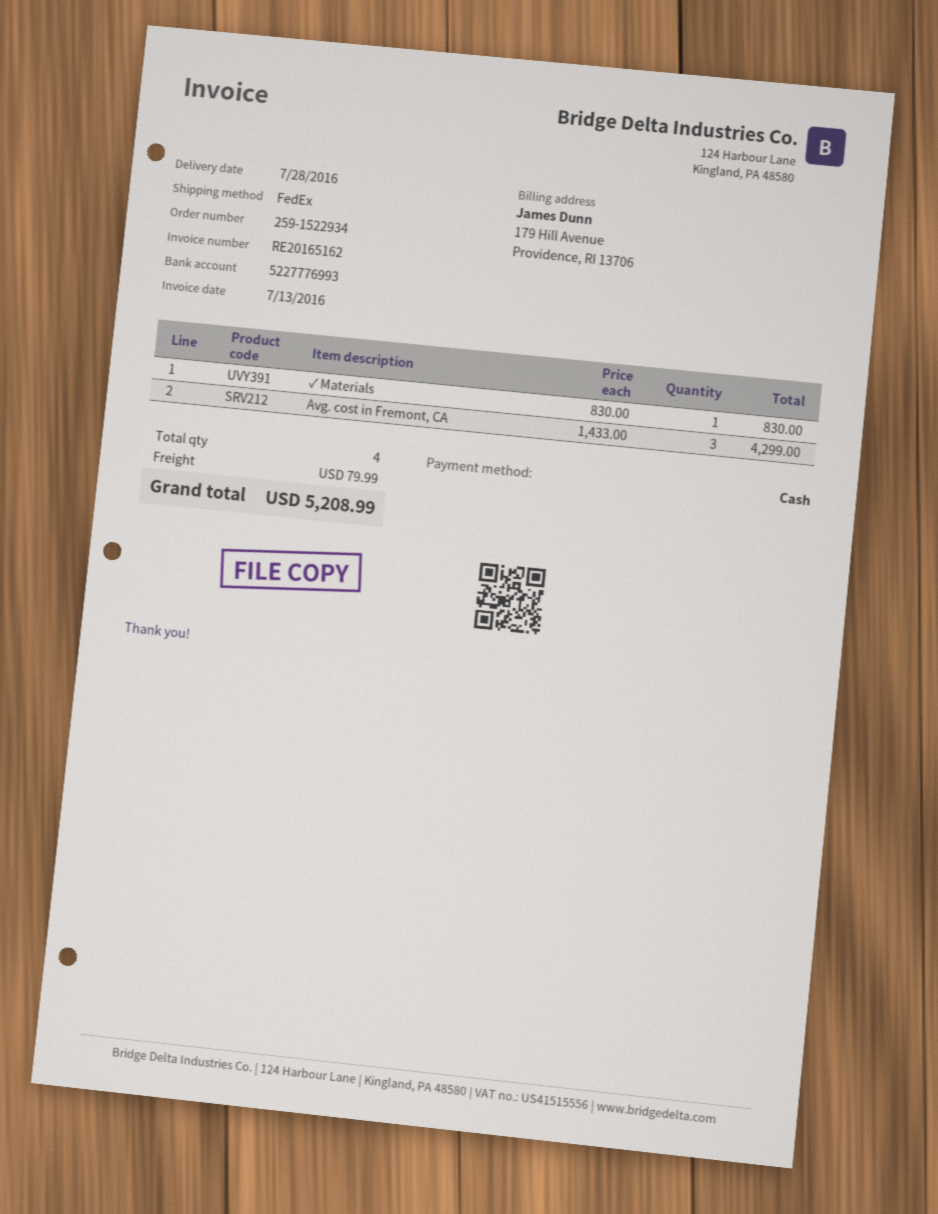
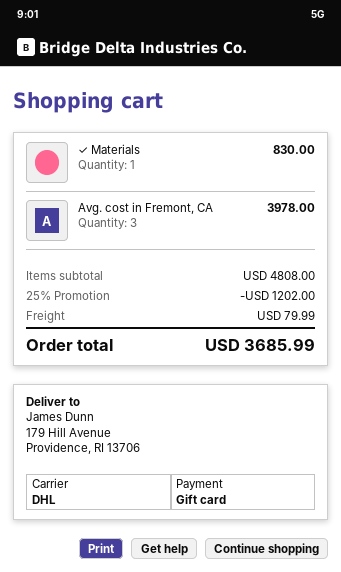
payment method: cash -> gift card
shipping method: FedEx -> DHL
Avg. cost in Fremont, CA: 3 for 4299.00 -> 3 for 3978.00
discount: none -> 25% = 1202.00
total: 5208.99 -> 3685.99

